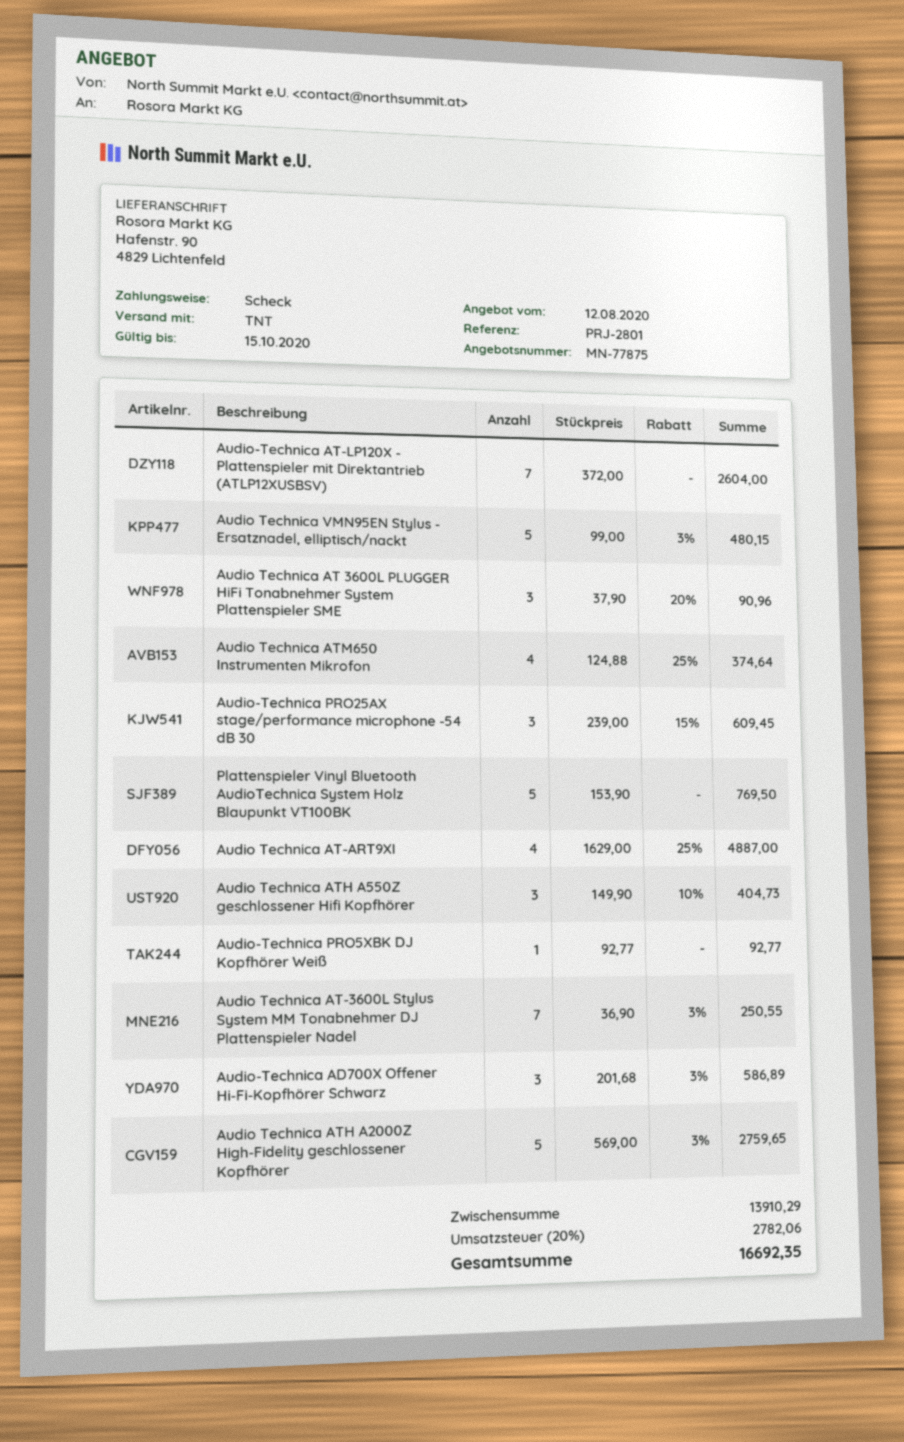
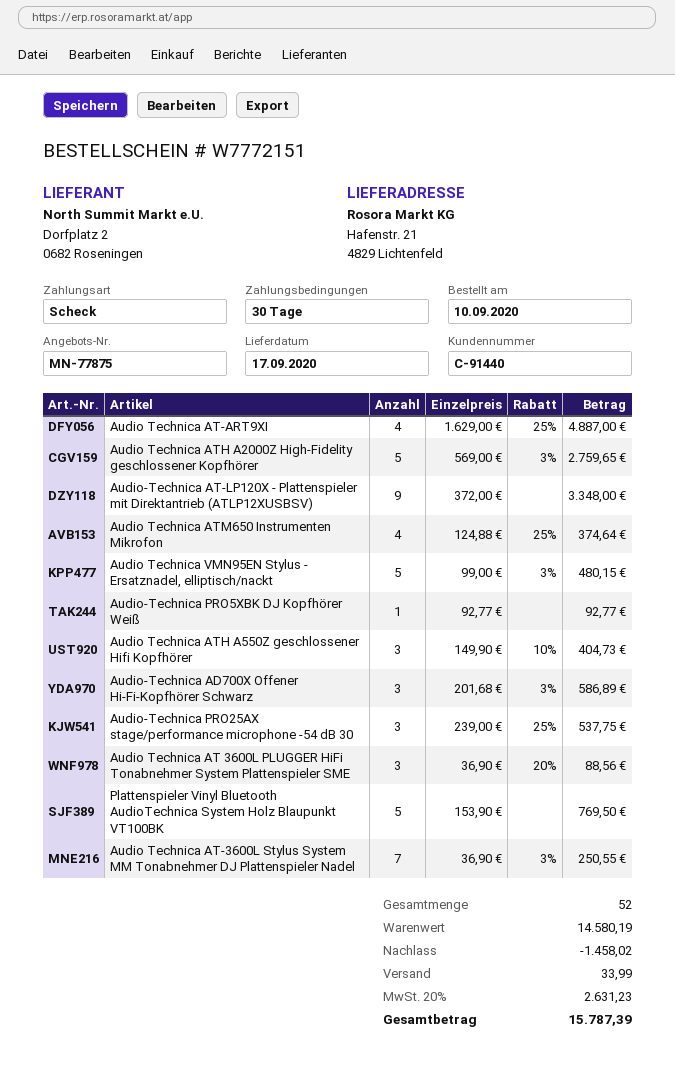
ship to: Hafenstr. 90, 4829 Lichtenfeld -> Hafenstr. 21, 4829 Lichtenfeld
Audio-Technica AT-LP120X - Plattenspieler mit Direktantrieb (ATLP12XUSBSV): 7 x 372.00 = 2604.00 -> 9 x 372.00 = 3348.00
Audio Technica AT 3600L PLUGGER HiFi Tonabnehmer System Plattenspieler SME: 3 x 37.90 - 20% = 90.96 -> 3 x 36.90 - 20% = 88.56
Audio-Technica PRO25AX stage/performance microphone -54 dB 30: 3 x 239.00 - 15% = 609.45 -> 3 x 239.00 - 25% = 537.75
subtotal: 13910.29 -> 14580.19
discount: none -> 1458.02
shipping: none -> 33.99
tax: 20% = 2782.06 -> 20% = 2631.23
total: 16692.35 -> 15787.39

